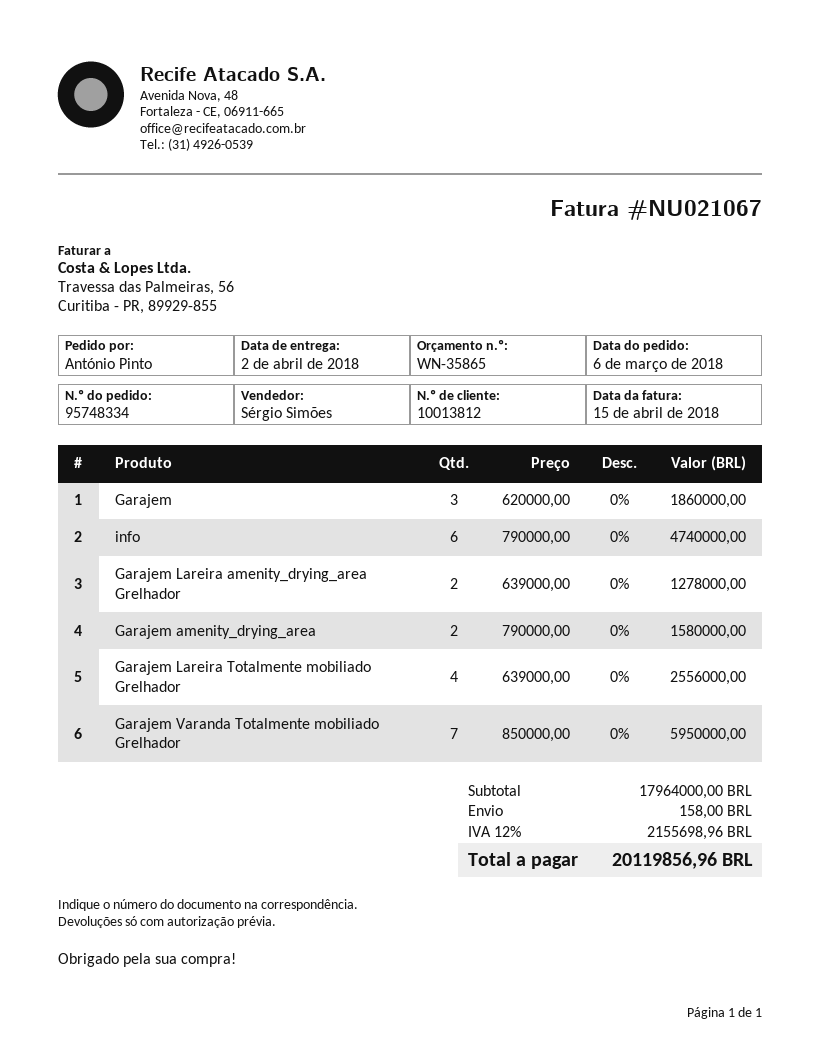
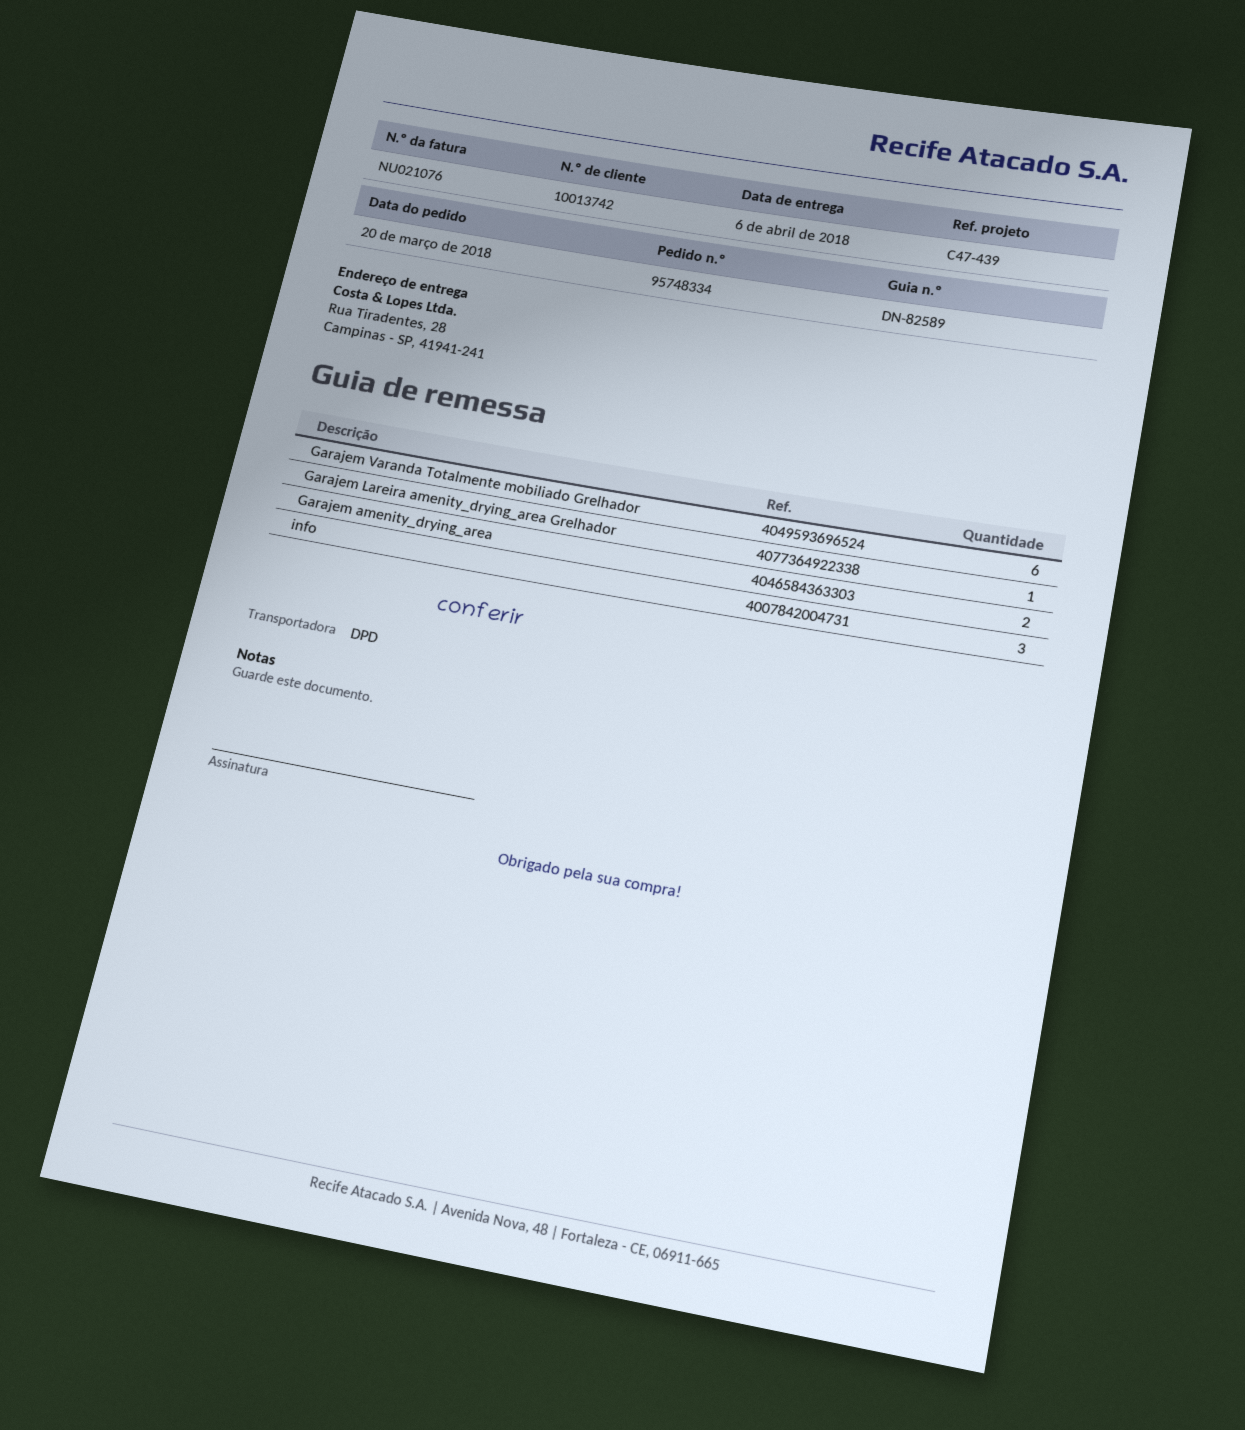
order date: 2018-03-06 -> 2018-03-20
delivery date: 2018-04-02 -> 2018-04-06
invoice number: NU021067 -> NU021076
customer number: 10013812 -> 10013742
Garajem: 3 -> none
info: 6 -> 3
Garajem Lareira amenity_drying_area Grelhador: 2 -> 1
Garajem Lareira Totalmente mobiliado Grelhador: 4 -> none
Garajem Varanda Totalmente mobiliado Grelhador: 7 -> 6

